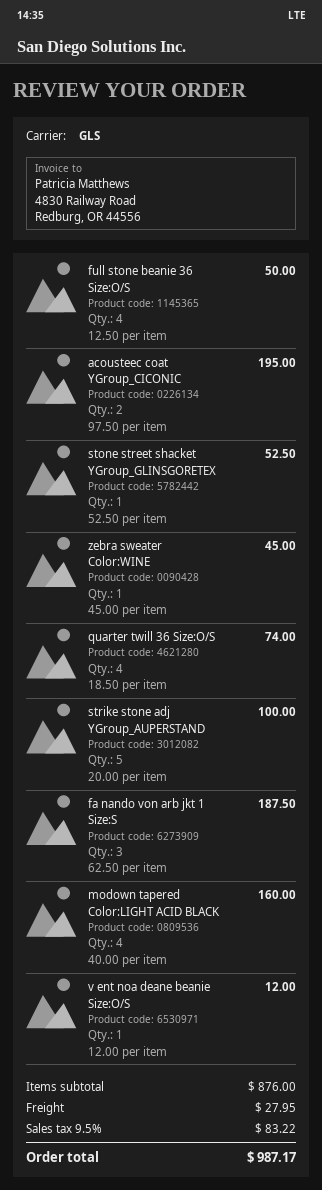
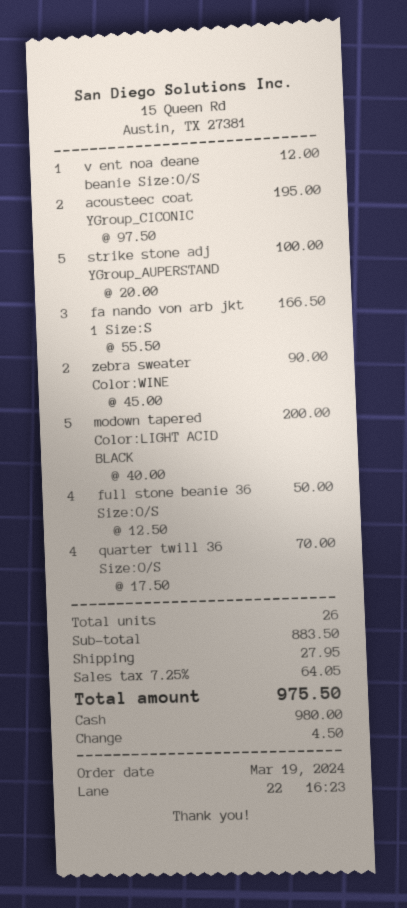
stone street shacket YGroup_GLINSGORETEX: 1 x 52.50 = 52.50 -> none
zebra sweater Color:WINE: 1 x 45.00 = 45.00 -> 2 x 45.00 = 90.00
quarter twill 36 Size:O/S: 4 x 18.50 = 74.00 -> 4 x 17.50 = 70.00
fa nando von arb jkt 1 Size:S: 3 x 62.50 = 187.50 -> 3 x 55.50 = 166.50
modown tapered Color:LIGHT ACID BLACK: 4 x 40.00 = 160.00 -> 5 x 40.00 = 200.00
subtotal: 876.00 -> 883.50
tax: 9.5% = 83.22 -> 7.25% = 64.05
total: 987.17 -> 975.50

